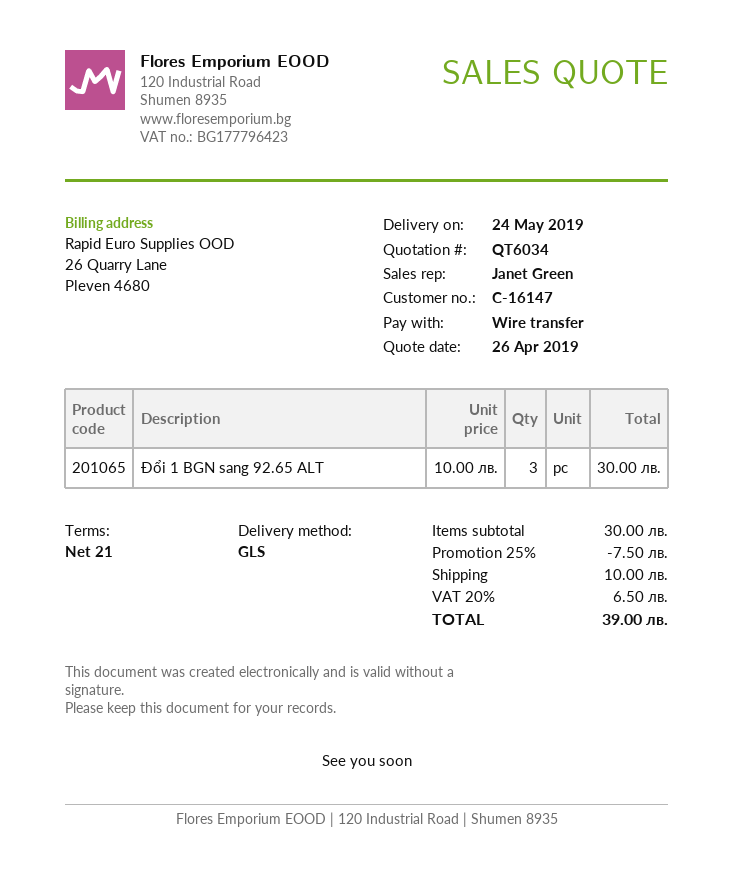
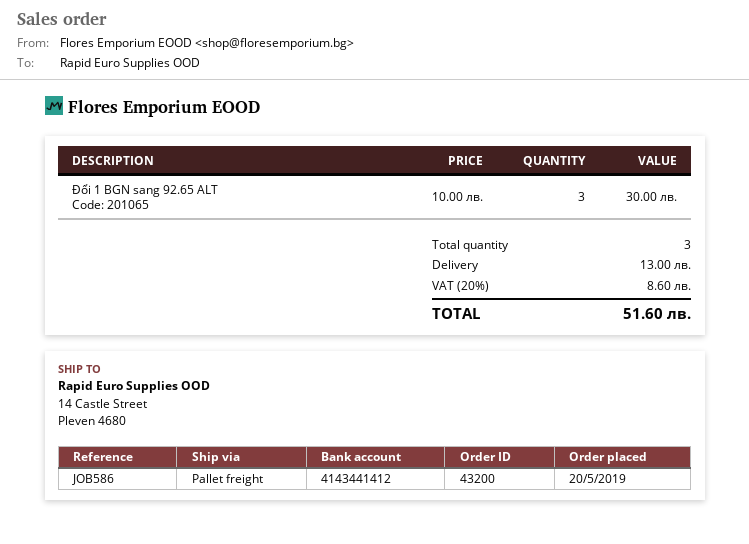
shipping method: GLS -> pallet freight
discount: 25% = 7.50 -> none
shipping: 10.00 -> 13.00
tax: 20% = 6.50 -> 20% = 8.60
total: 39.00 -> 51.60

